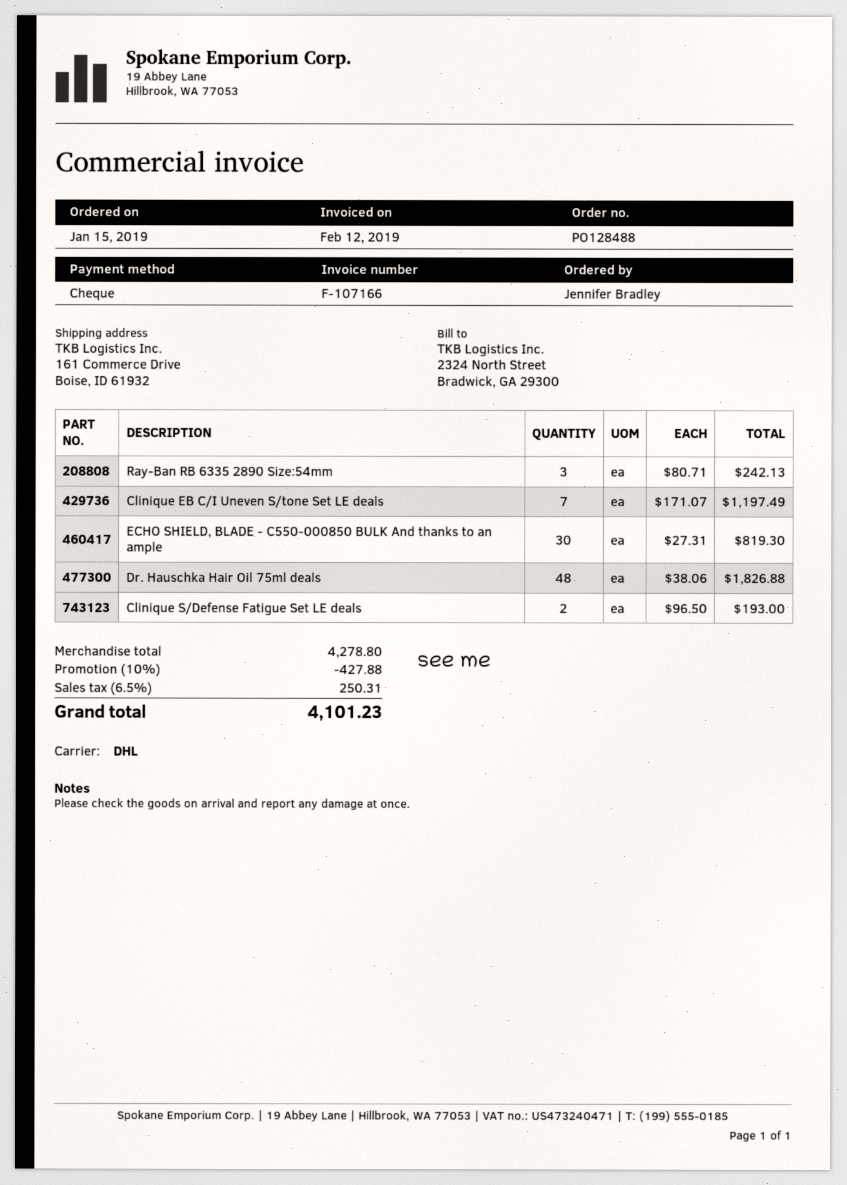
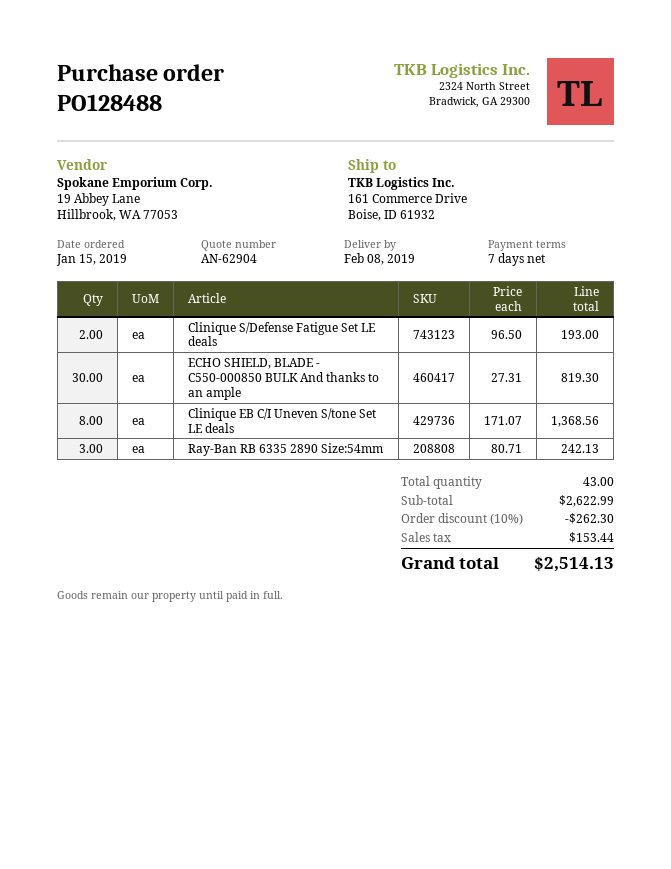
Clinique EB C/I Uneven S/tone Set LE deals: 7 x 171.07 = 1197.49 -> 8 x 171.07 = 1368.56
Dr. Hauschka Hair Oil 75ml deals: 48 x 38.06 = 1826.88 -> none
subtotal: 4278.80 -> 2622.99
discount: 10% = 427.88 -> 10% = 262.30
tax: 250.31 -> 153.44
total: 4101.23 -> 2514.13

